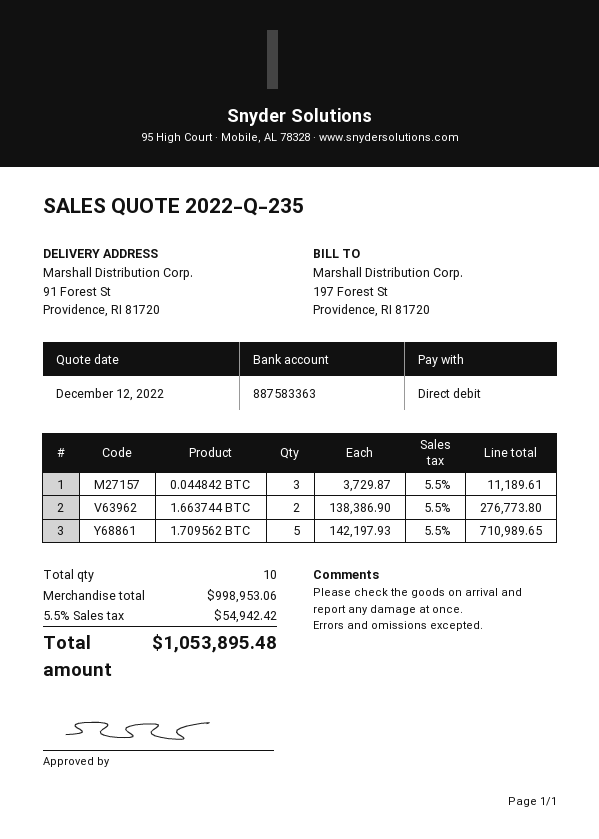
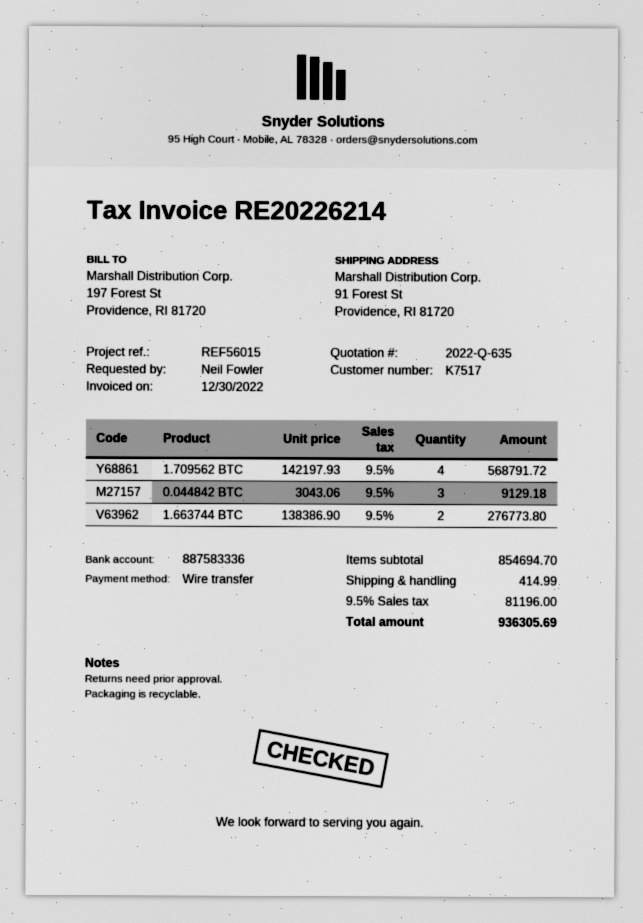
quote number: 2022-Q-235 -> 2022-Q-635
payment method: direct debit -> bank transfer
bank account: 887583363 -> 887583336
0.044842 BTC: 3 x 3729.87 = 11189.61 -> 3 x 3043.06 = 9129.18
1.709562 BTC: 5 x 142197.93 = 710989.65 -> 4 x 142197.93 = 568791.72
subtotal: 998953.06 -> 854694.70
shipping: none -> 414.99
tax: 5.5% = 54942.42 -> 9.5% = 81196.00
total: 1053895.48 -> 936305.69

